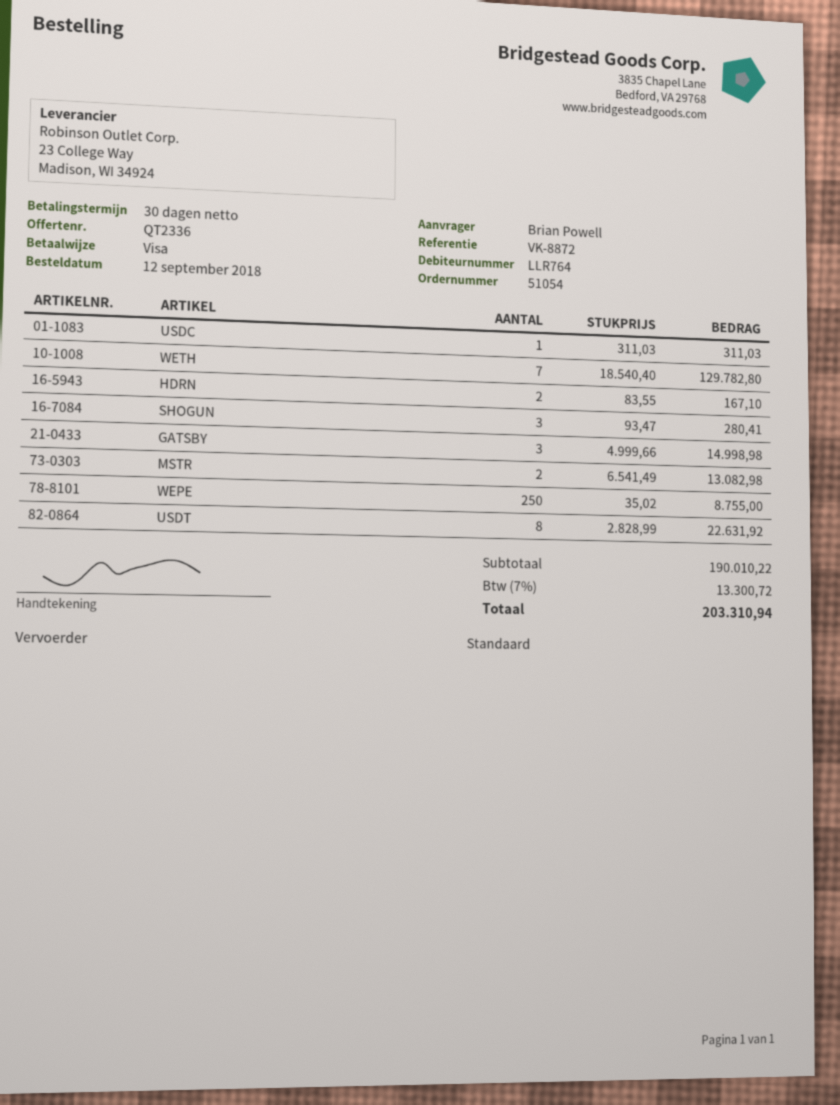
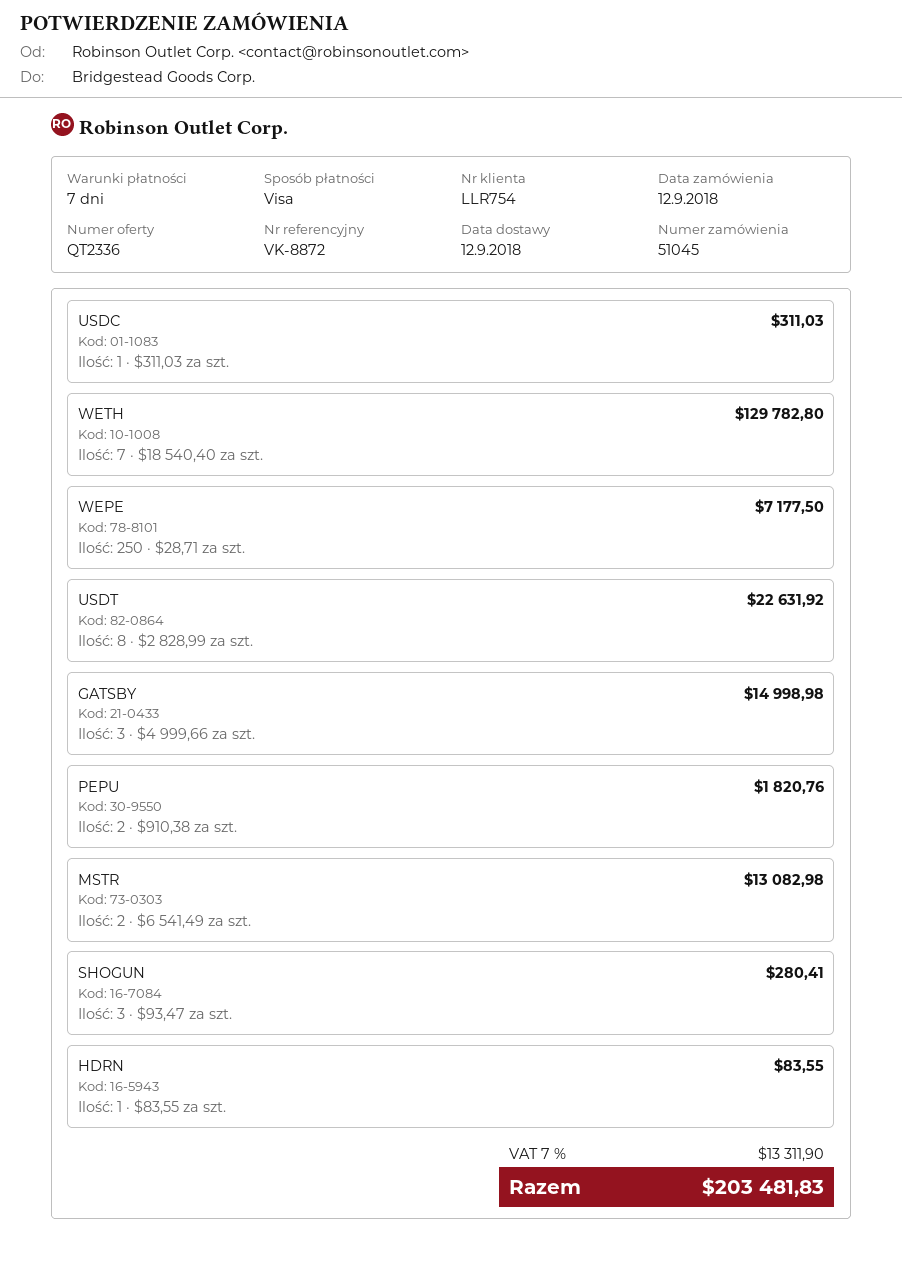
order number: 51054 -> 51045
payment terms: 30 days -> 7 days
customer number: LLR764 -> LLR754
HDRN: 2 x 83.55 = 167.10 -> 1 x 83.55 = 83.55
WEPE: 250 x 35.02 = 8755.00 -> 250 x 28.71 = 7177.50
PEPU: none -> 2 x 910.38 = 1820.76
tax: 7% = 13300.72 -> 7% = 13311.90
total: 203310.94 -> 203481.83

